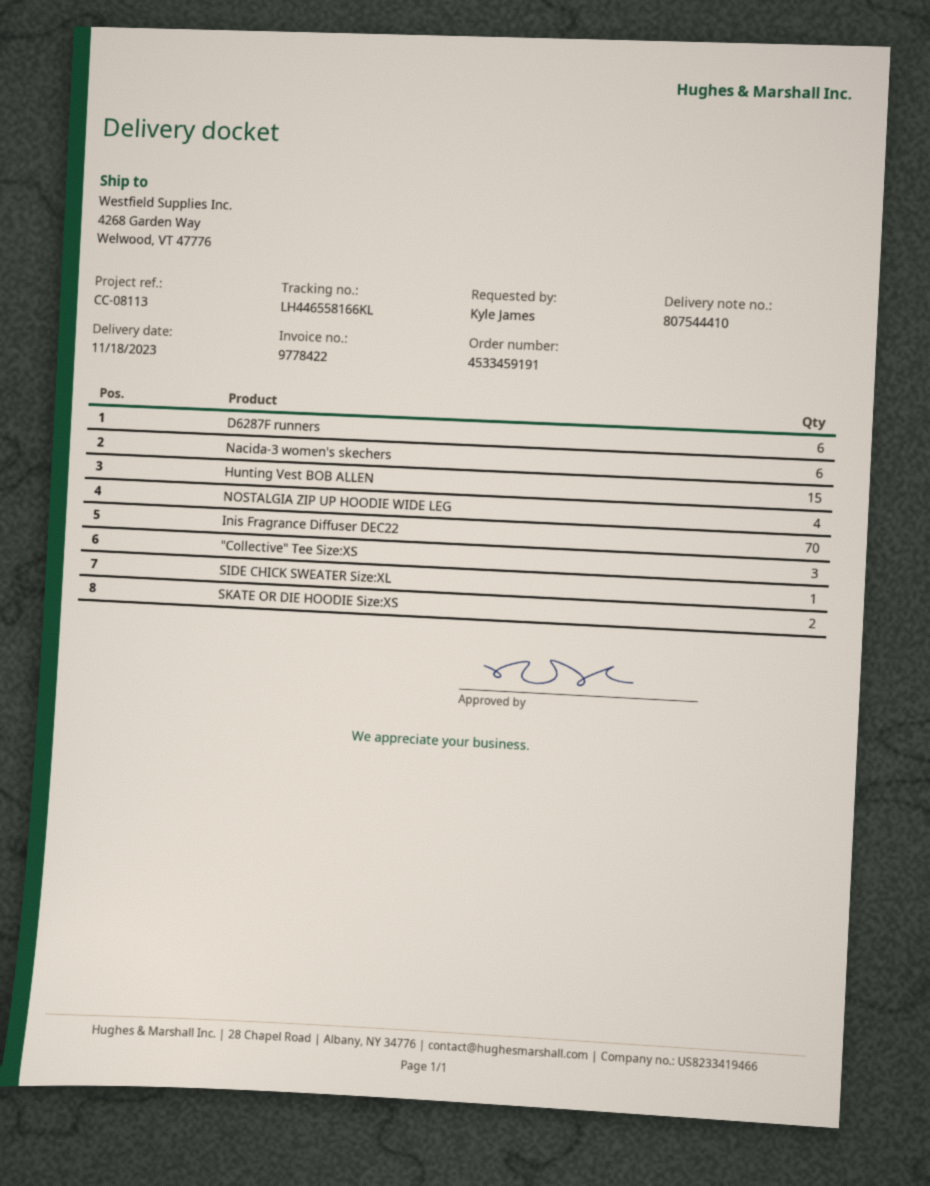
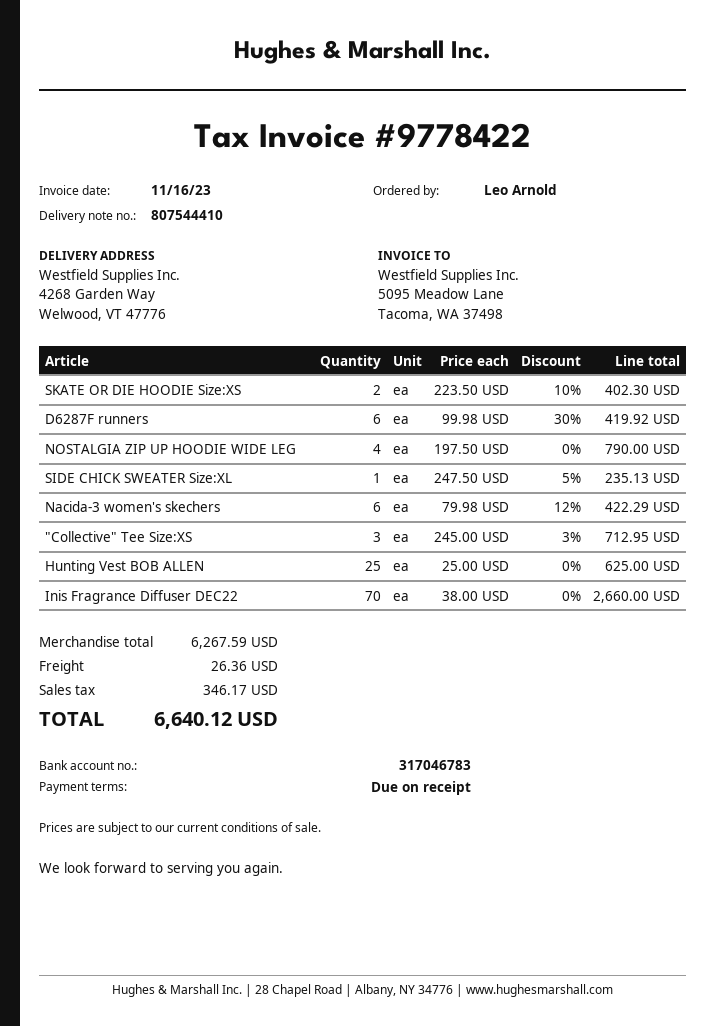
ordered by: Kyle James -> Leo Arnold
Hunting Vest BOB ALLEN: 15 -> 25

